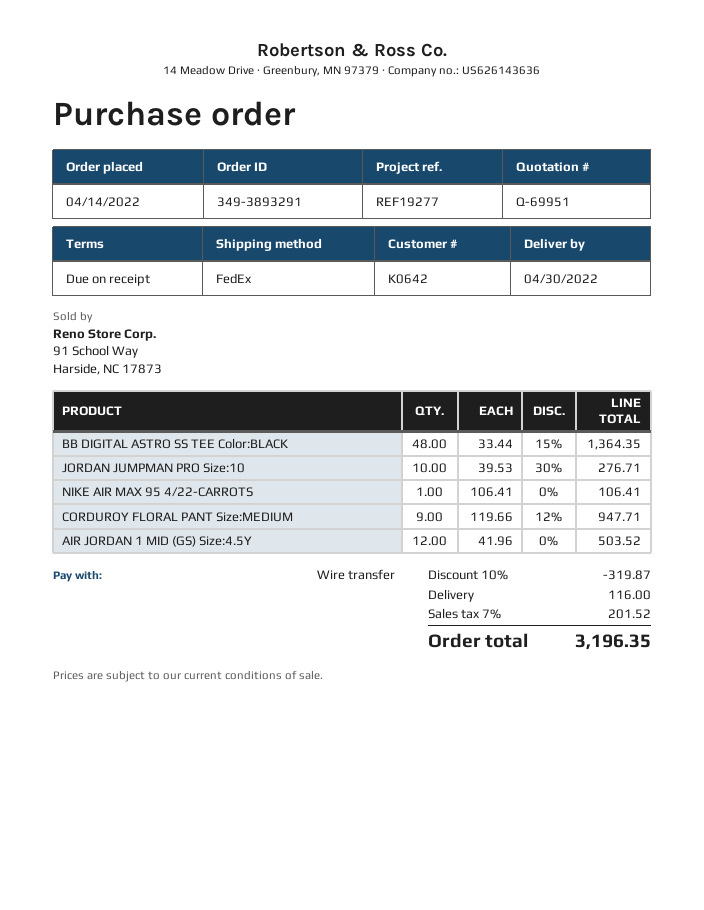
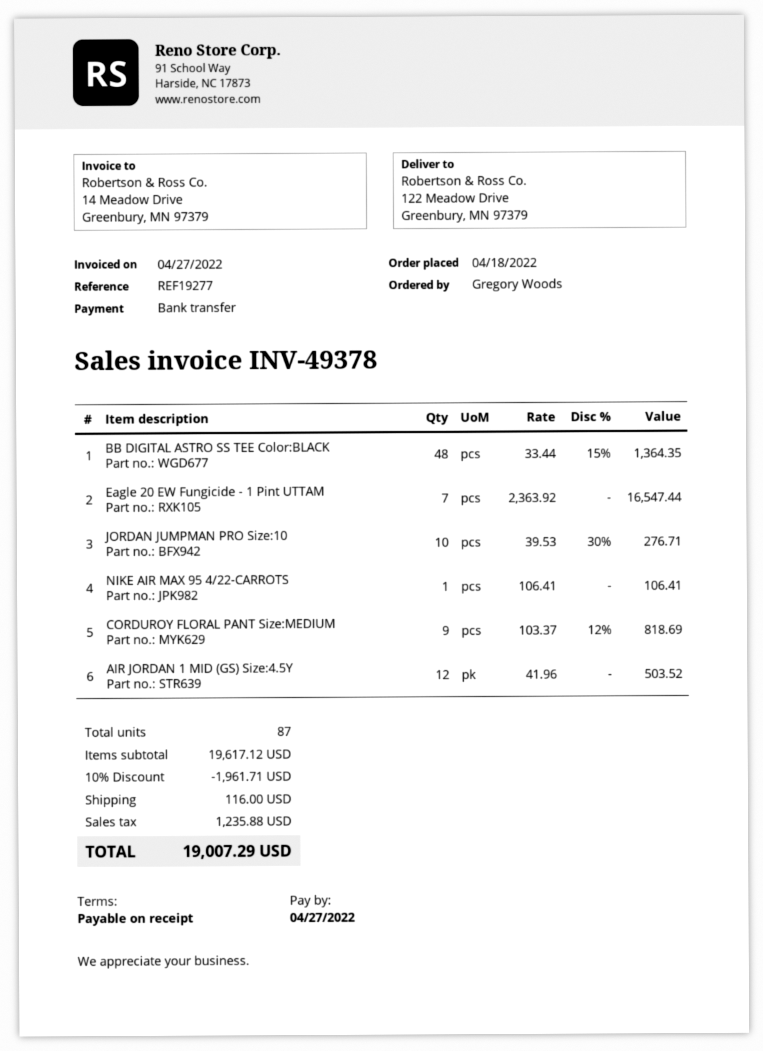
order date: 2022-04-14 -> 2022-04-18
CORDUROY FLORAL PANT Size:MEDIUM: 9 x 119.66 - 12% = 947.71 -> 9 x 103.37 - 12% = 818.69
Eagle 20 EW Fungicide - 1 Pint UTTAM: none -> 7 x 2363.92 = 16547.44
discount: 10% = 319.87 -> 10% = 1961.71
tax: 201.52 -> 1235.88
total: 3196.35 -> 19007.29

